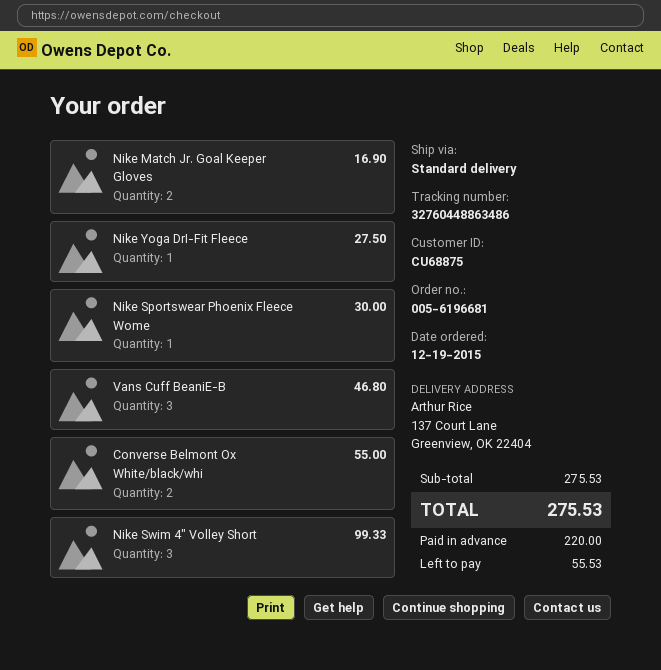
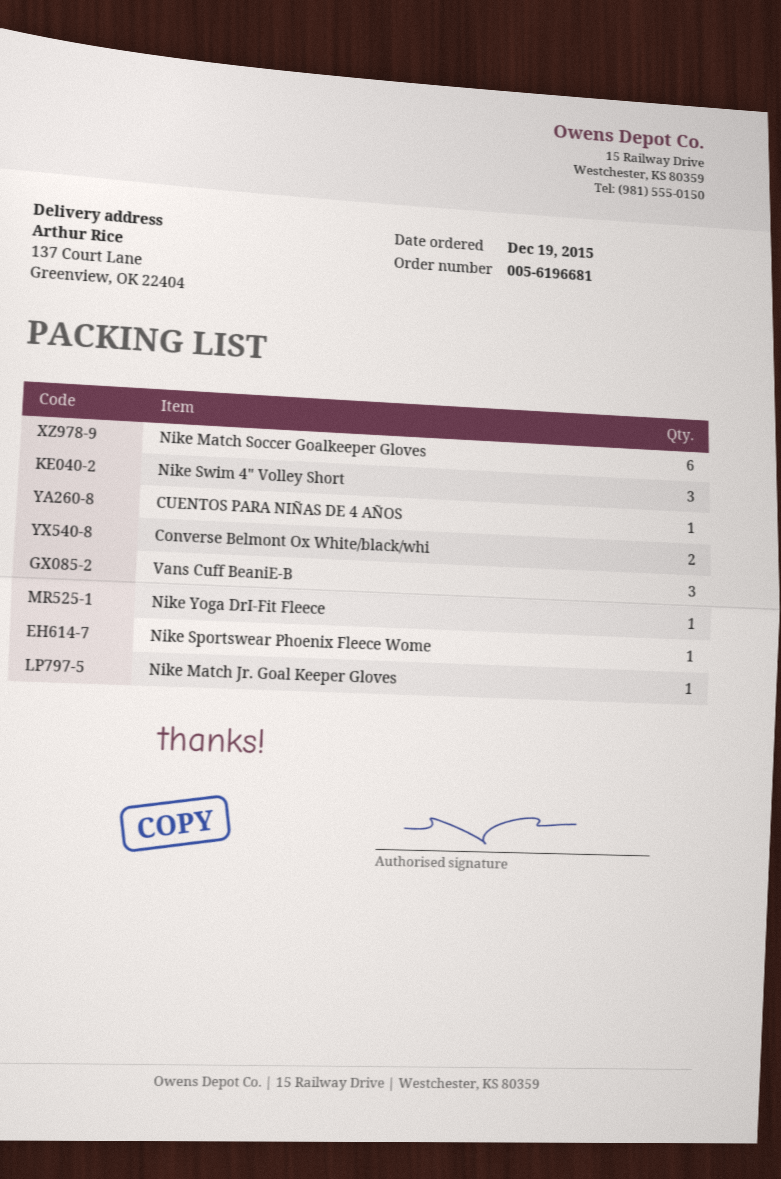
Nike Match Jr. Goal Keeper Gloves: 2 -> 1
Nike Match Soccer Goalkeeper Gloves: none -> 6
CUENTOS PARA NIÑAS DE 4 AÑOS: none -> 1

